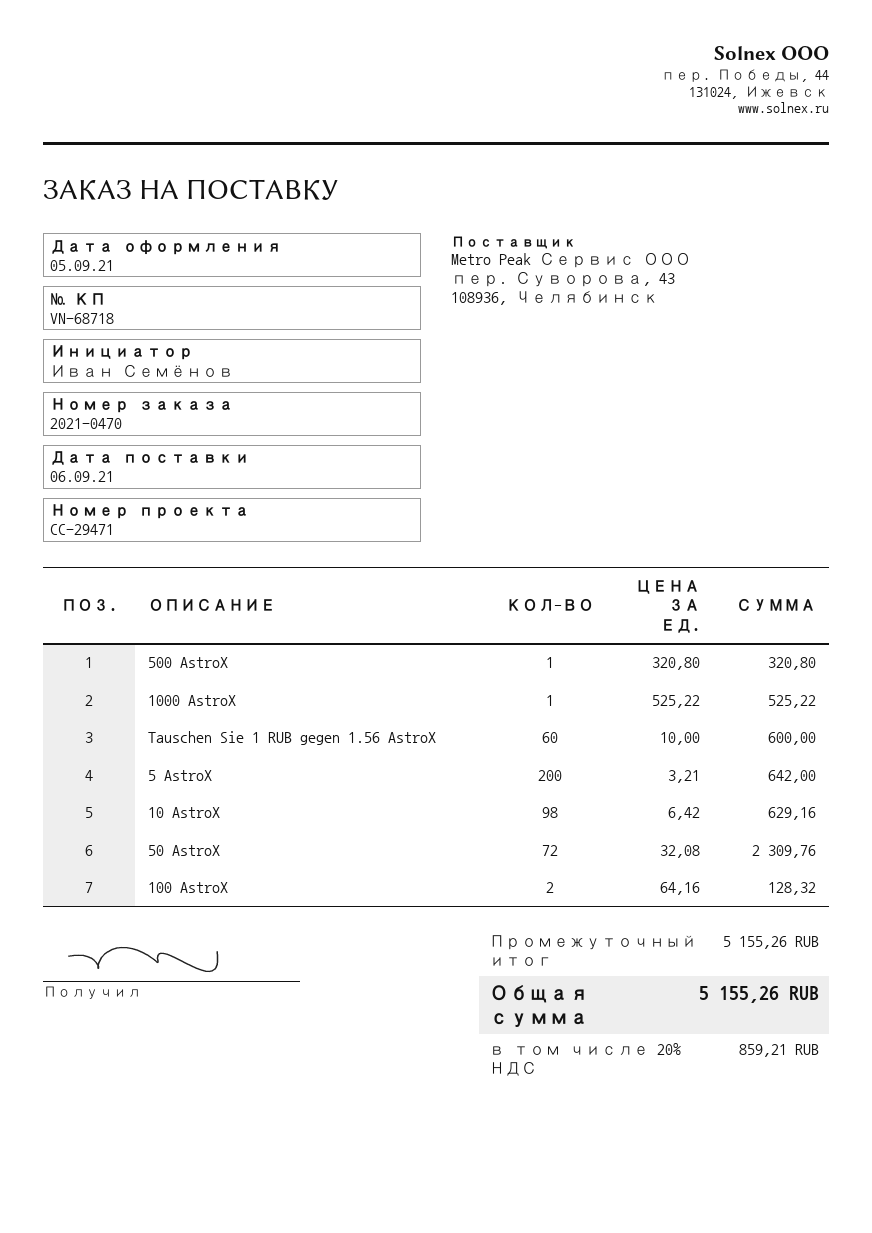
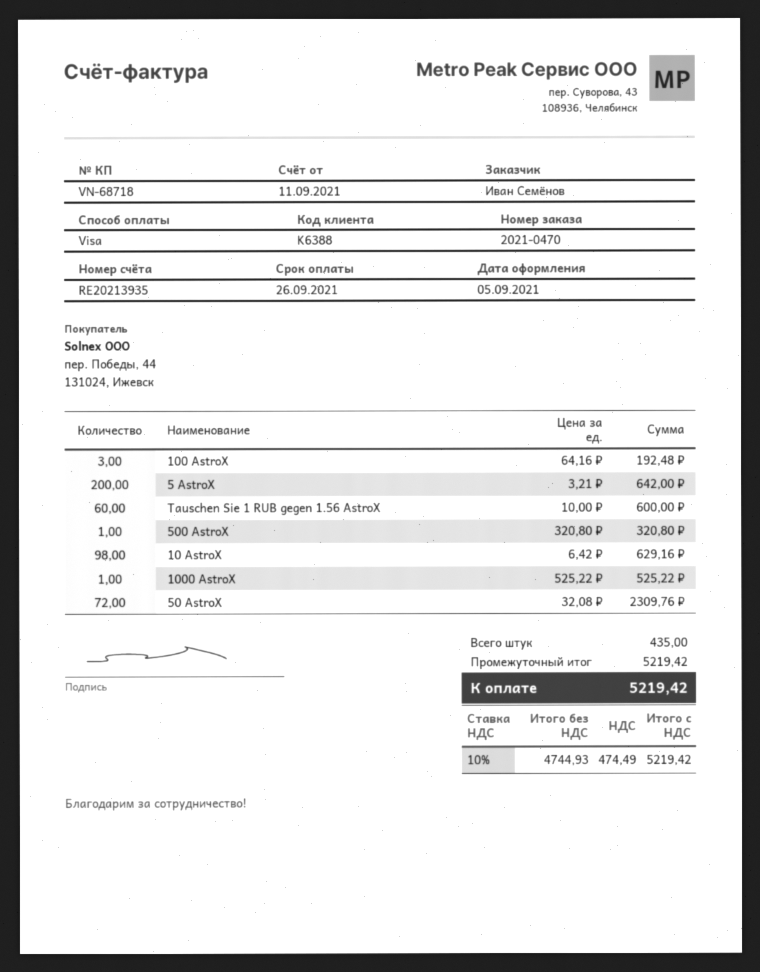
100 AstroX: 2 x 64.16 = 128.32 -> 3 x 64.16 = 192.48
subtotal: 5155.26 -> 5219.42
tax: 20% = 859.21 -> 10% = 474.49
total: 5155.26 -> 5219.42

